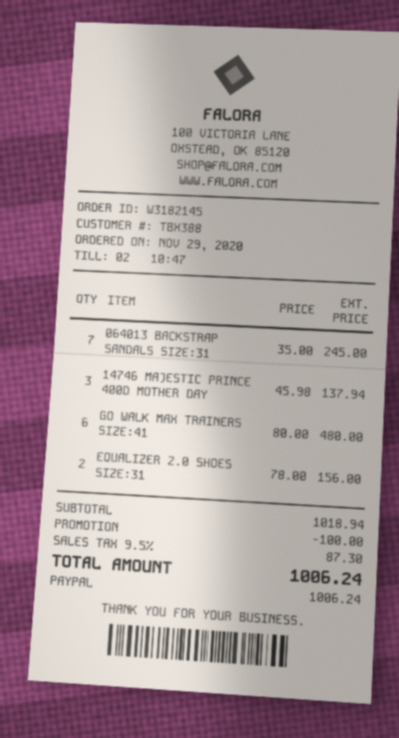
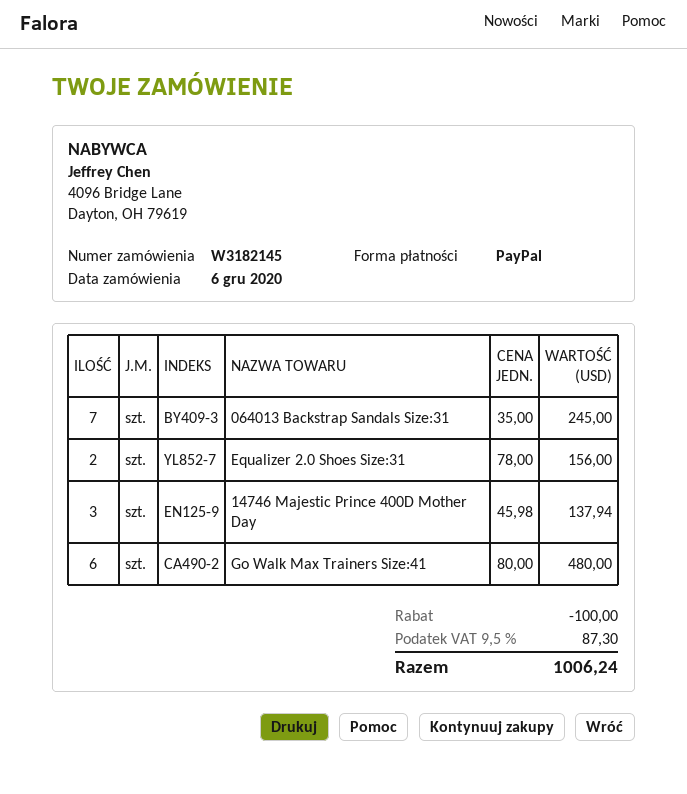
order date: 2020-11-29 -> 2020-12-06

